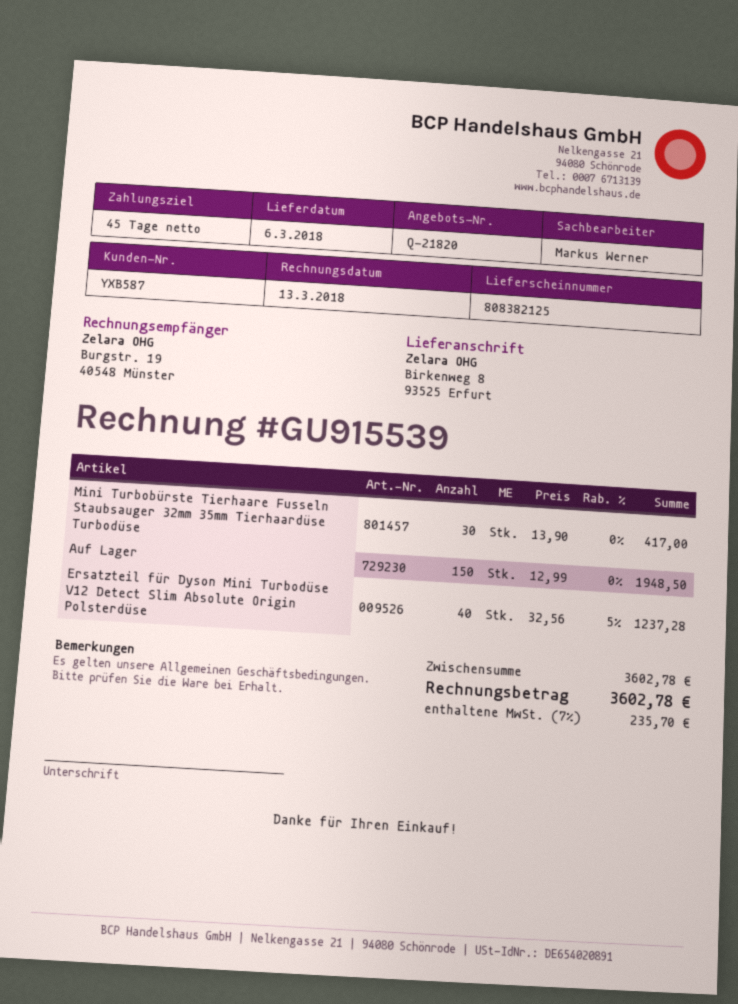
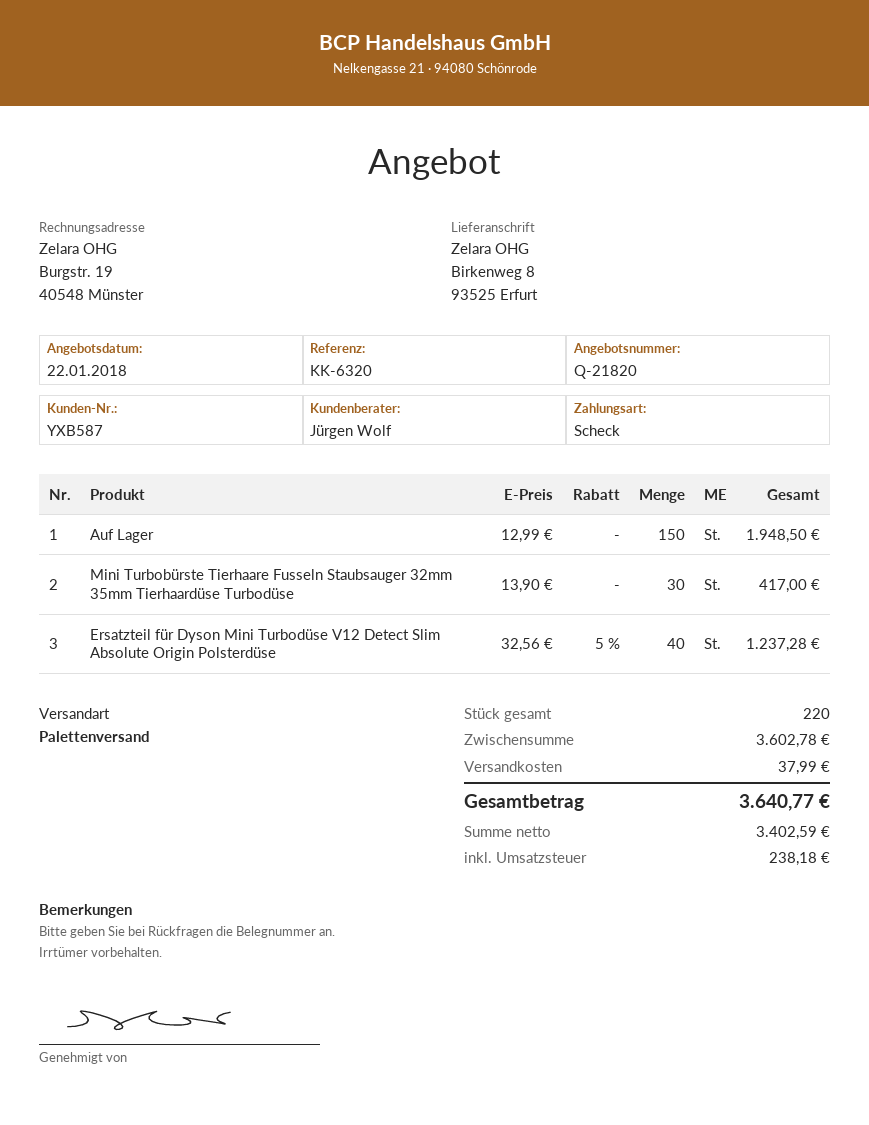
sales rep: Markus Werner -> Jürgen Wolf
shipping: none -> 37.99
tax: 235.70 -> 238.18
total: 3602.78 -> 3640.77

